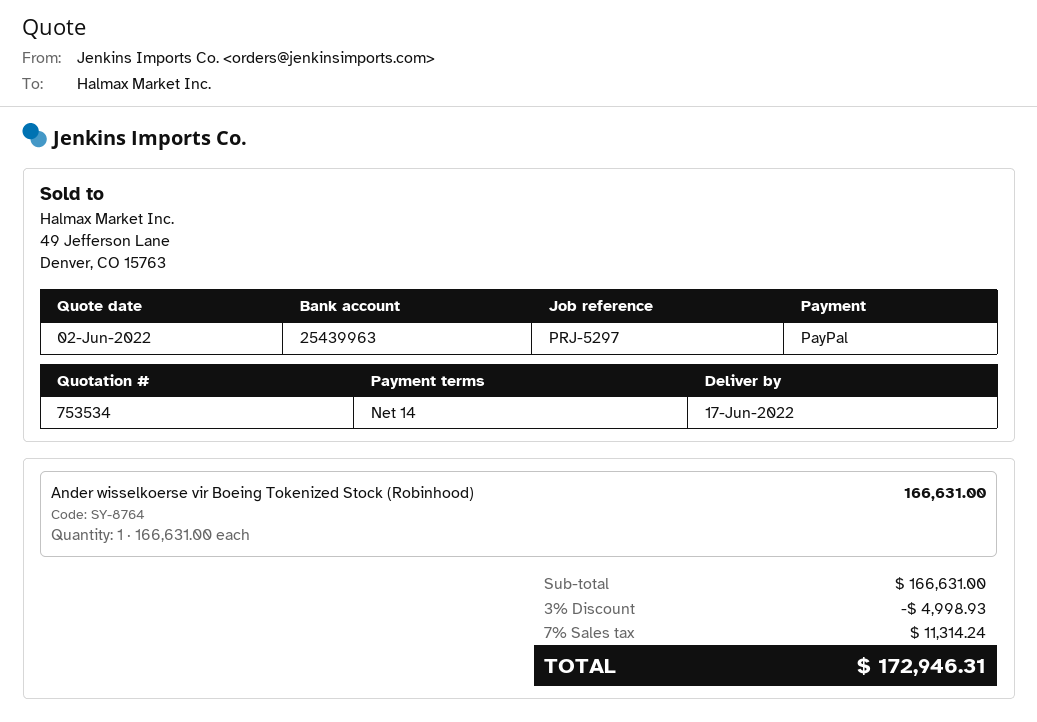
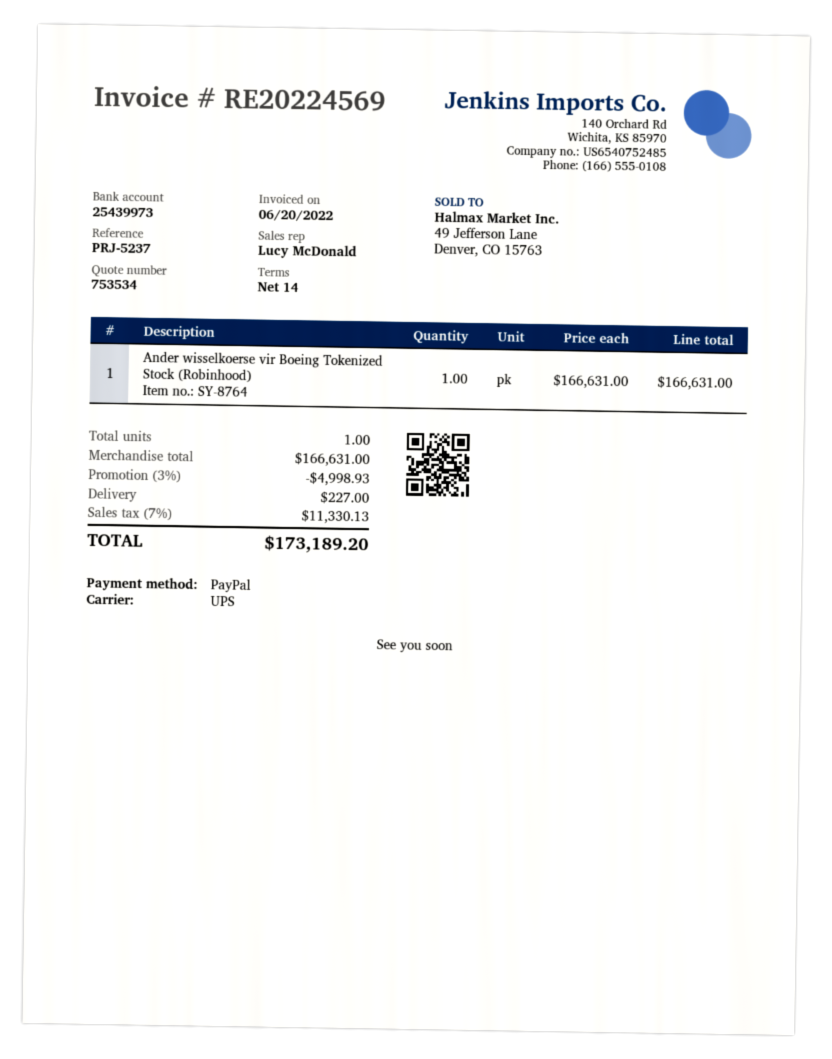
reference: PRJ-5297 -> PRJ-5237
bank account: 25439963 -> 25439973
shipping: none -> 227.00
tax: 7% = 11314.24 -> 7% = 11330.13
total: 172946.31 -> 173189.20

